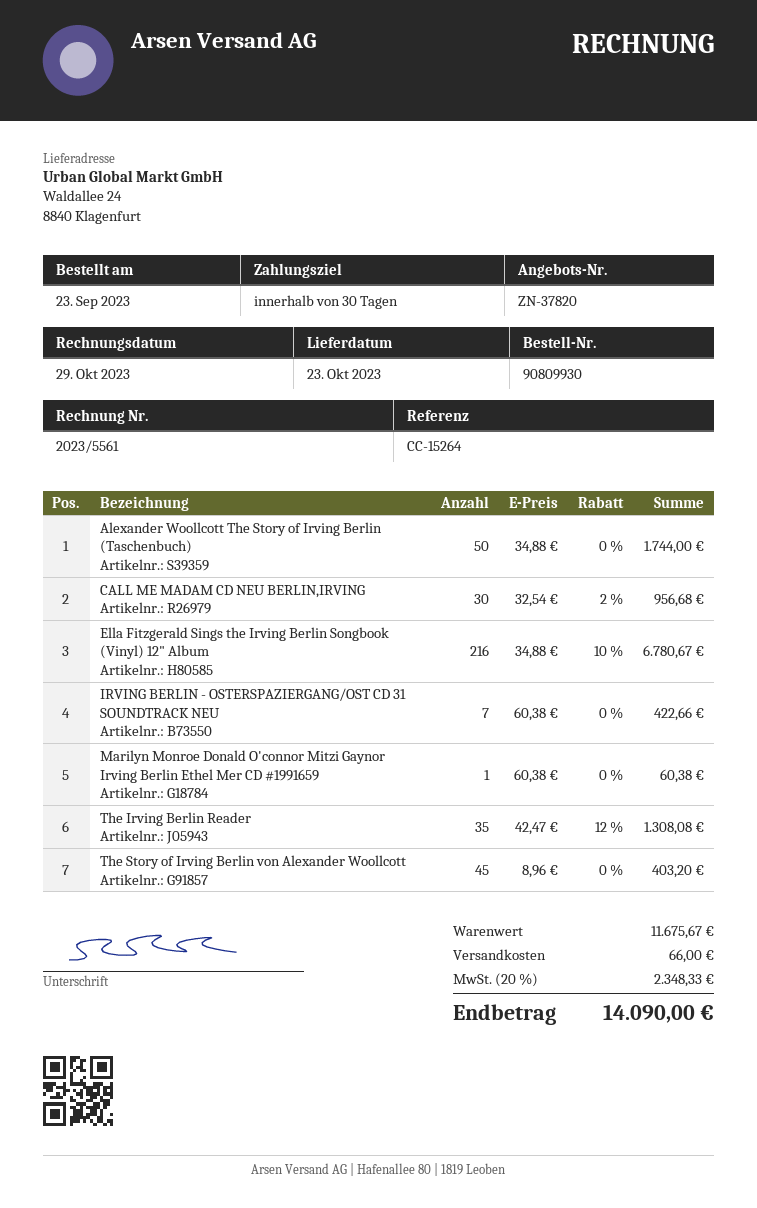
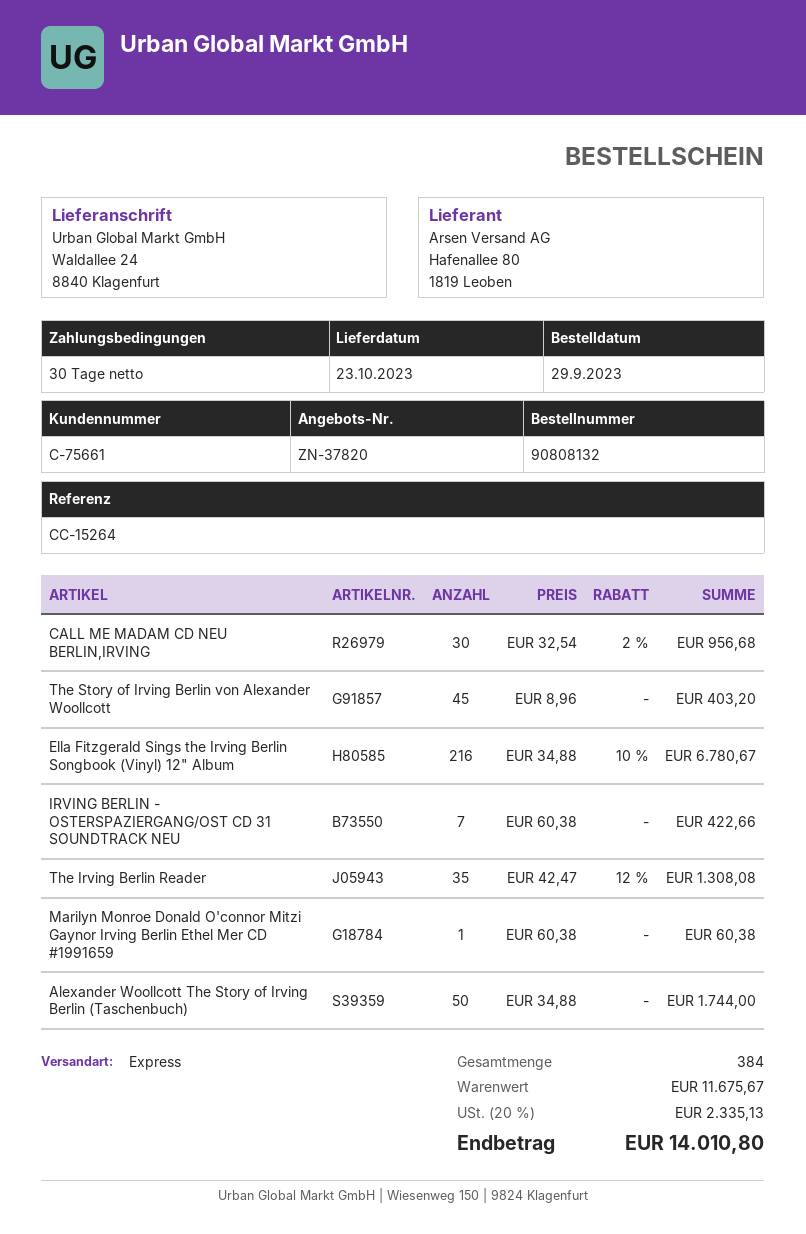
order number: 90809930 -> 90808132
order date: 2023-09-23 -> 2023-09-29
shipping: 66.00 -> none
tax: 20% = 2348.33 -> 20% = 2335.13
total: 14090.00 -> 14010.80

